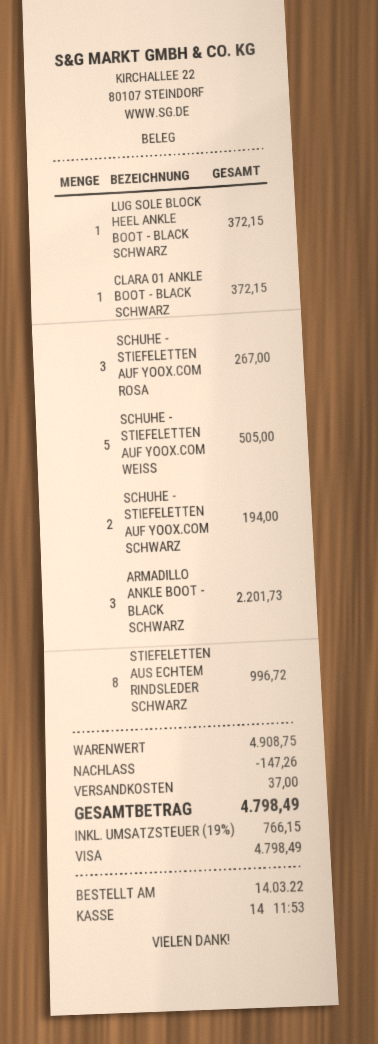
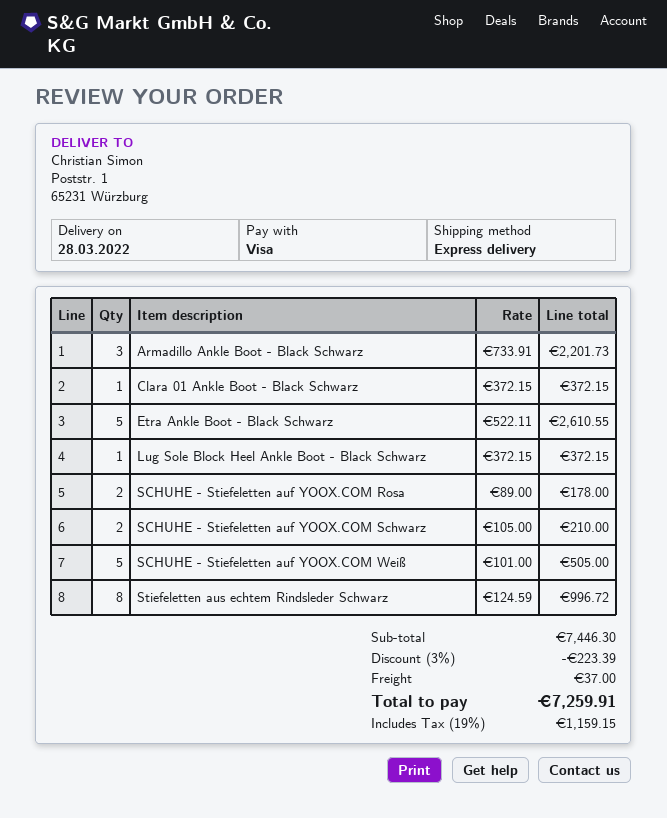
SCHUHE - STIEFELETTEN AUF YOOX.COM ROSA: 3 for 267.00 -> 2 for 178.00
SCHUHE - STIEFELETTEN AUF YOOX.COM SCHWARZ: 2 for 194.00 -> 2 for 210.00
Etra Ankle Boot - Black Schwarz: none -> 5 for 2610.55
subtotal: 4908.75 -> 7446.30
discount: 147.26 -> 223.39
tax: 19% = 766.15 -> 19% = 1159.15
total: 4798.49 -> 7259.91

